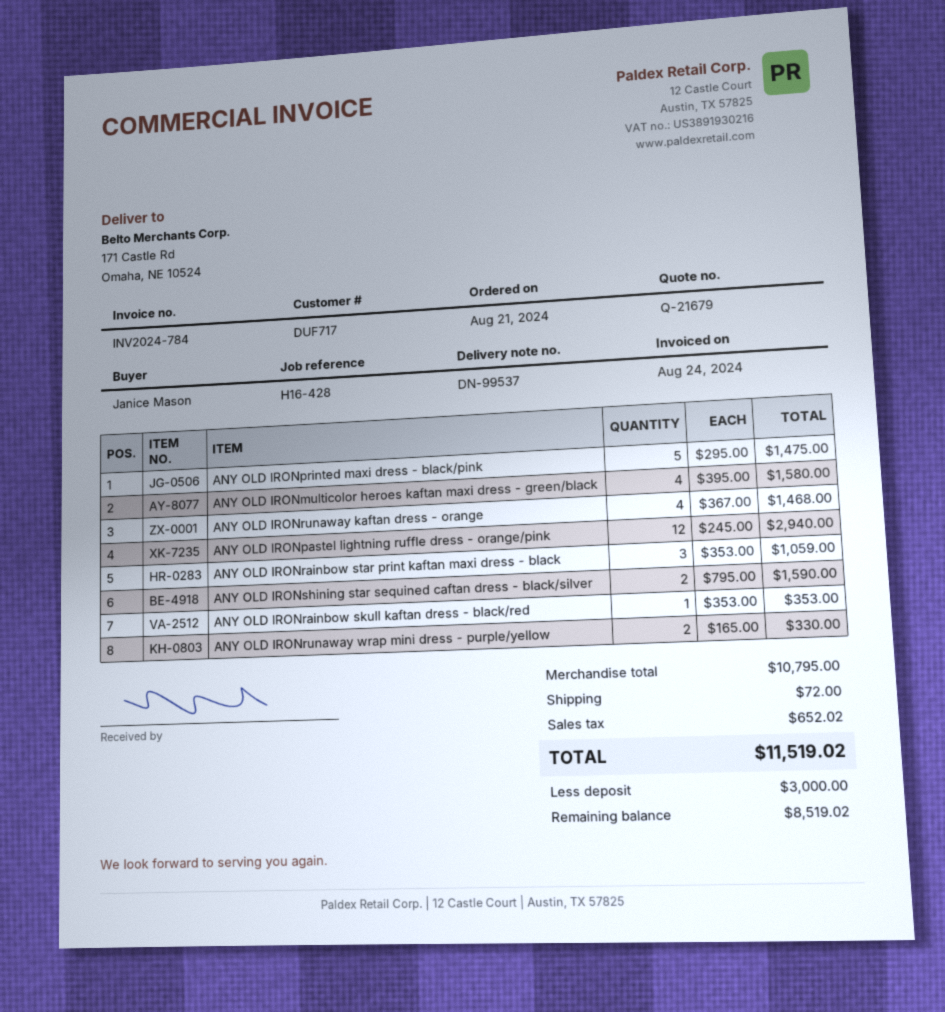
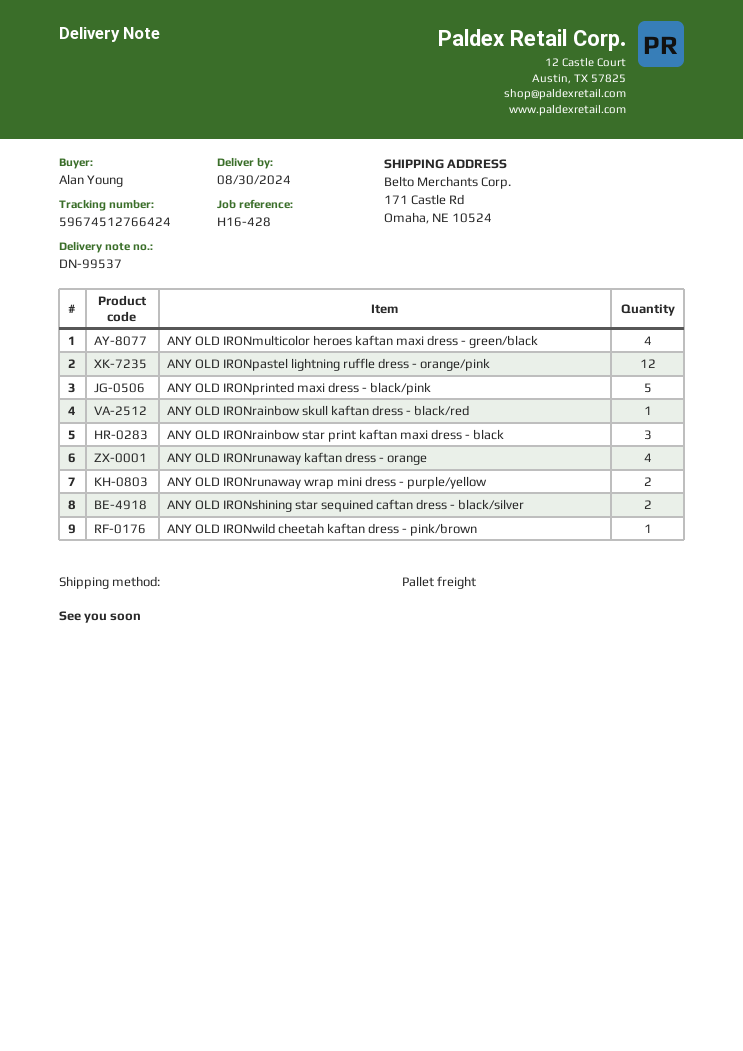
ordered by: Janice Mason -> Alan Young
ANY OLD IRONwild cheetah kaftan dress - pink/brown: none -> 1

